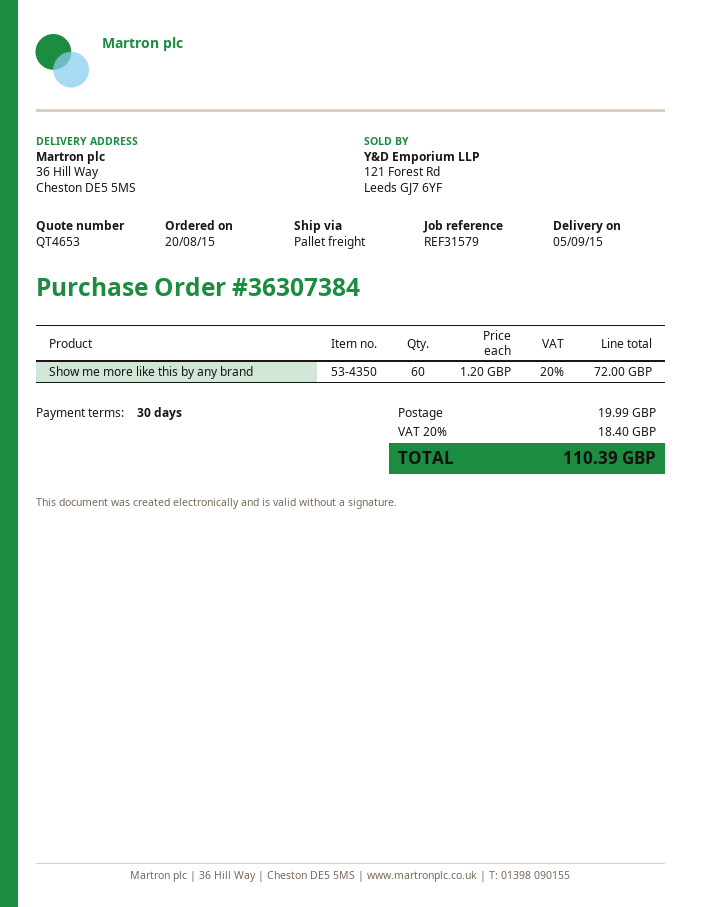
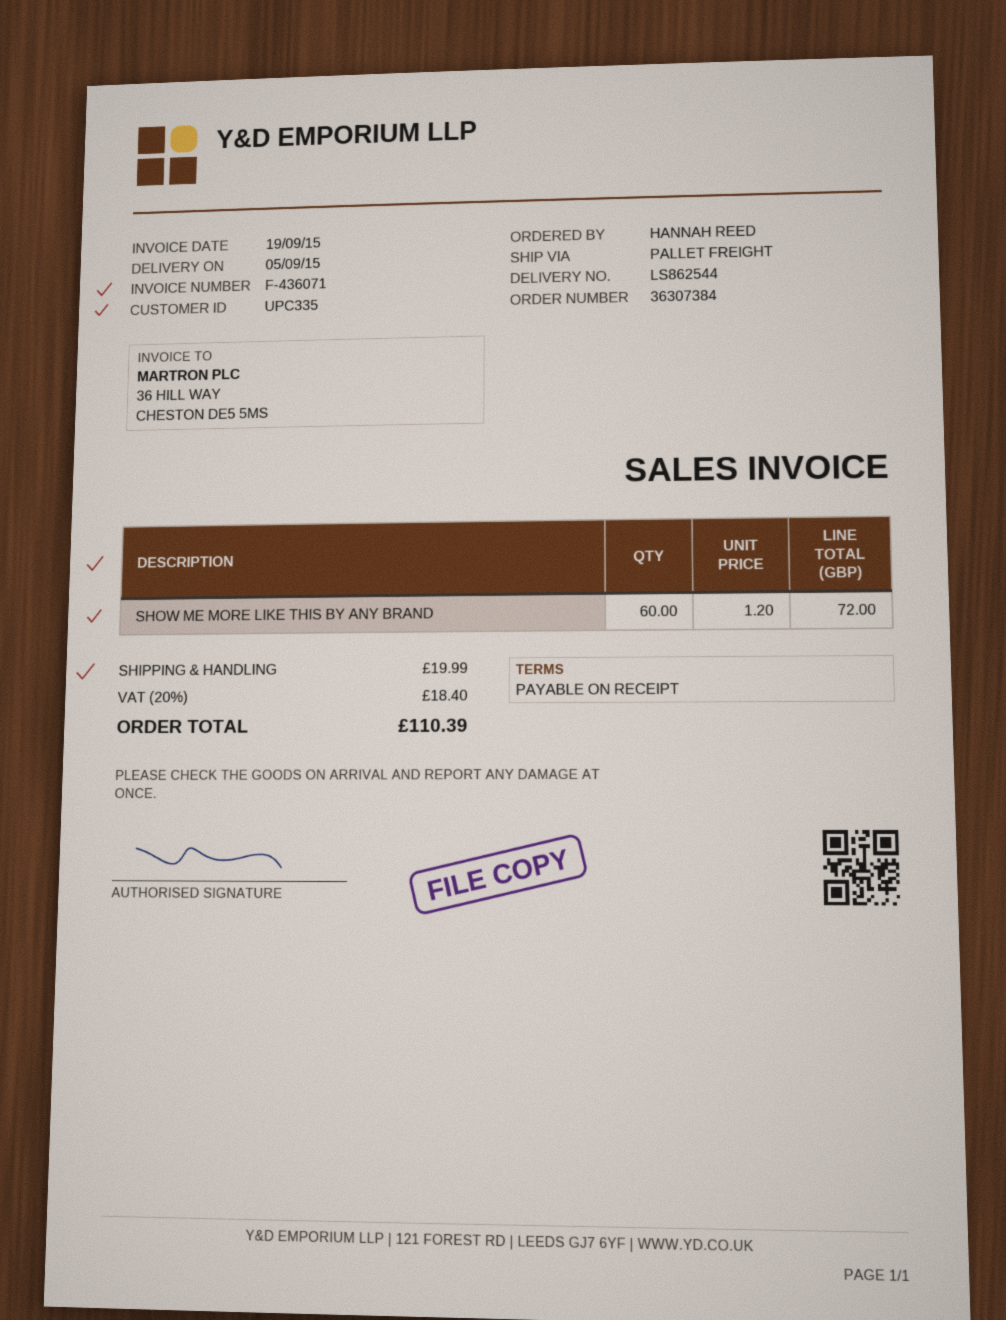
payment terms: 30 days -> on receipt

